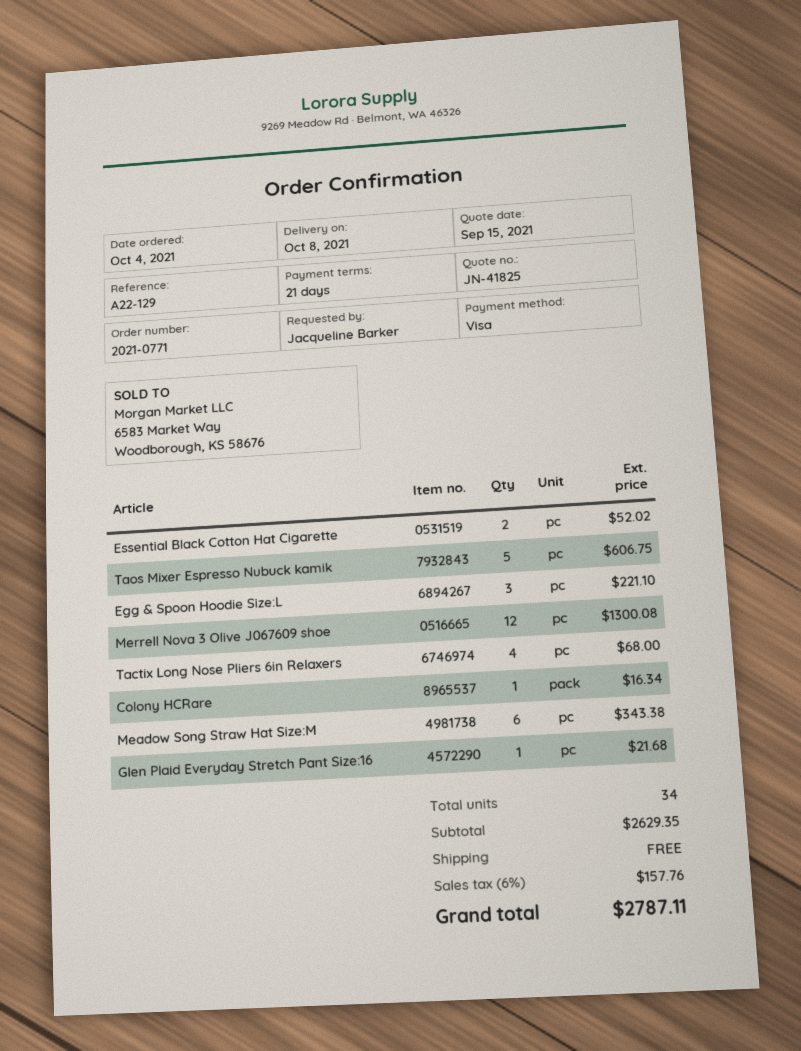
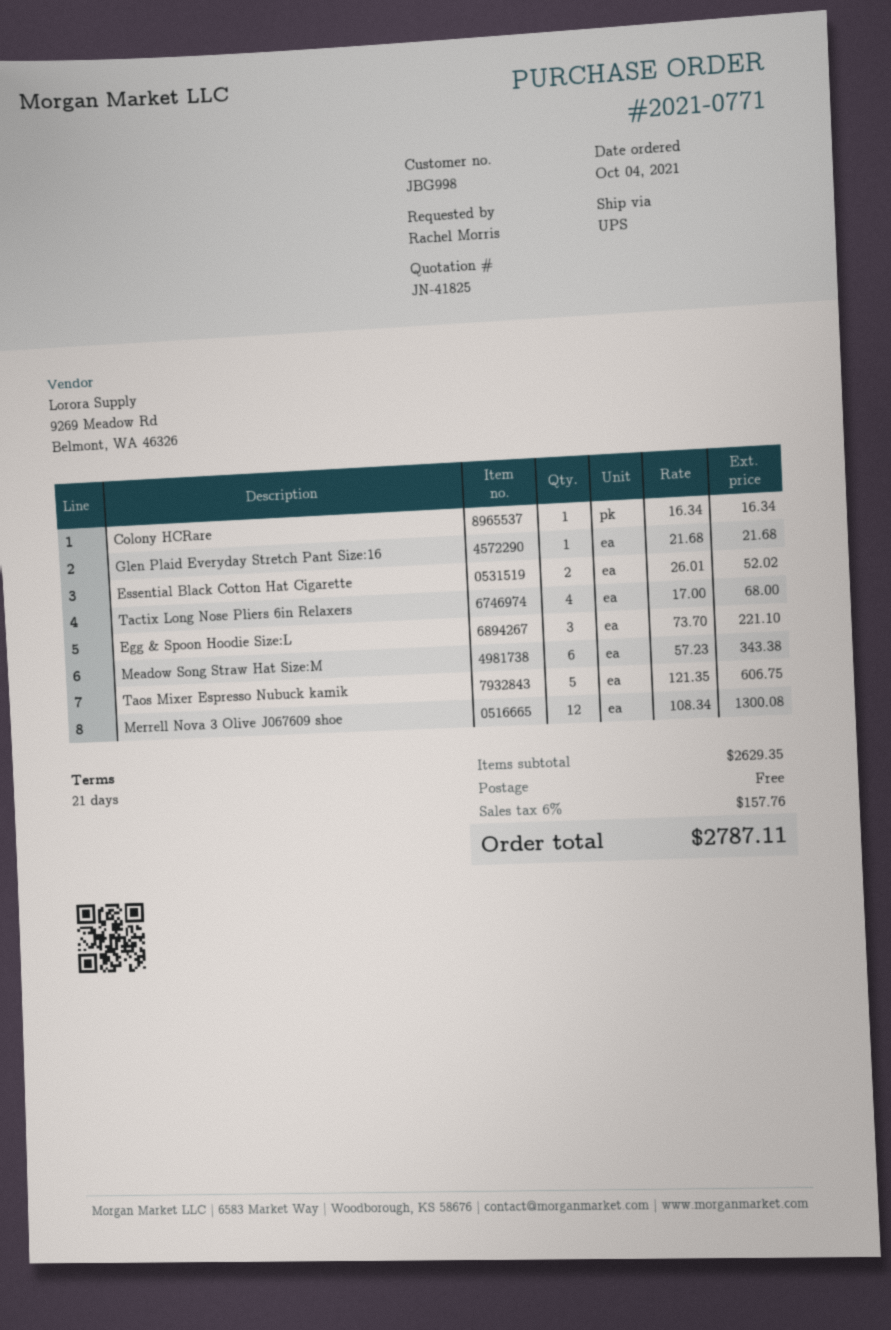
ordered by: Jacqueline Barker -> Rachel Morris

